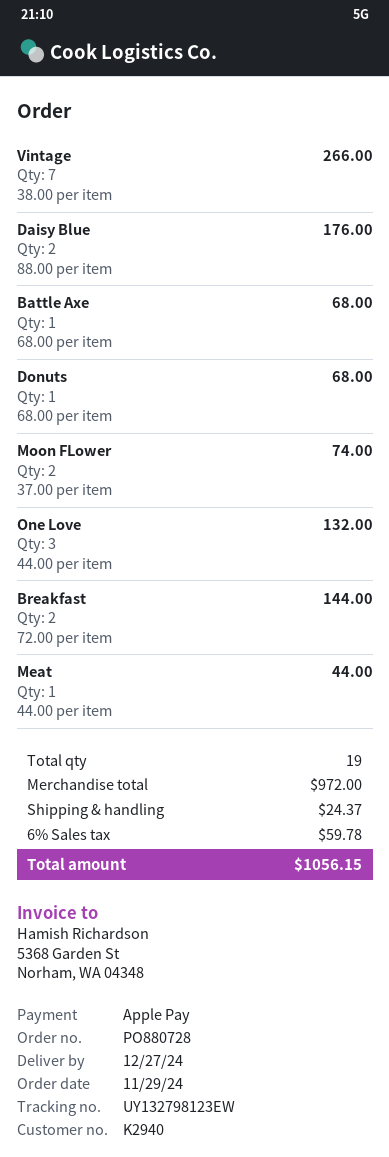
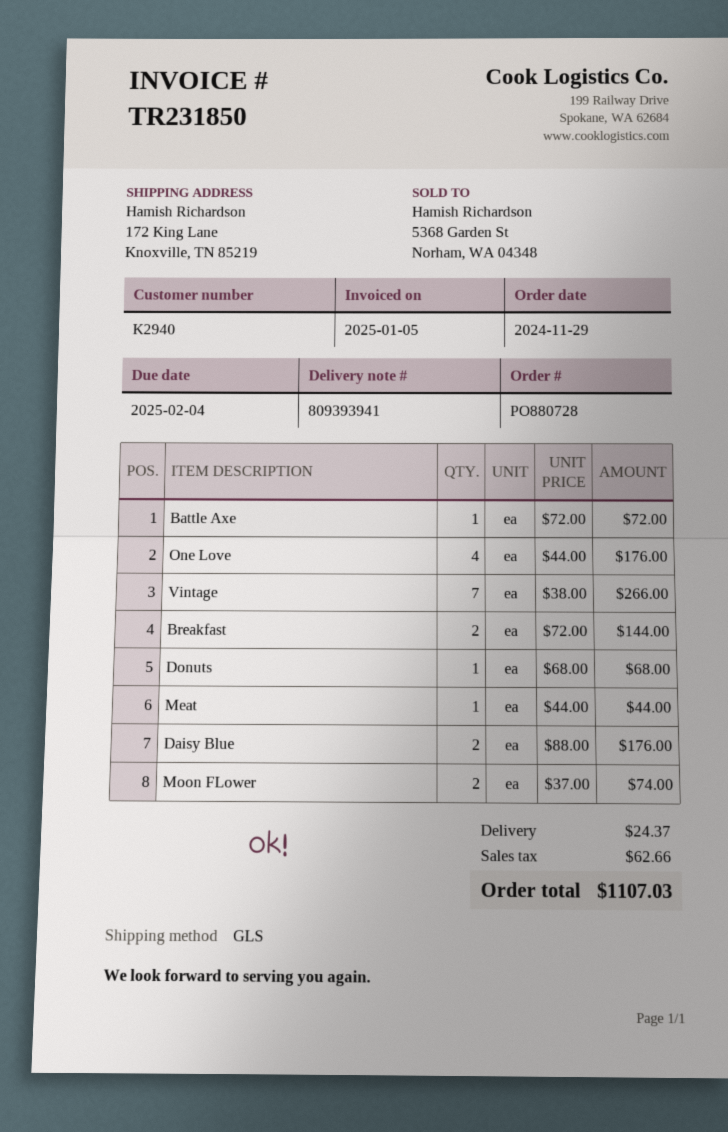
Battle Axe: 1 x 68.00 = 68.00 -> 1 x 72.00 = 72.00
One Love: 3 x 44.00 = 132.00 -> 4 x 44.00 = 176.00
tax: 59.78 -> 62.66
total: 1056.15 -> 1107.03

